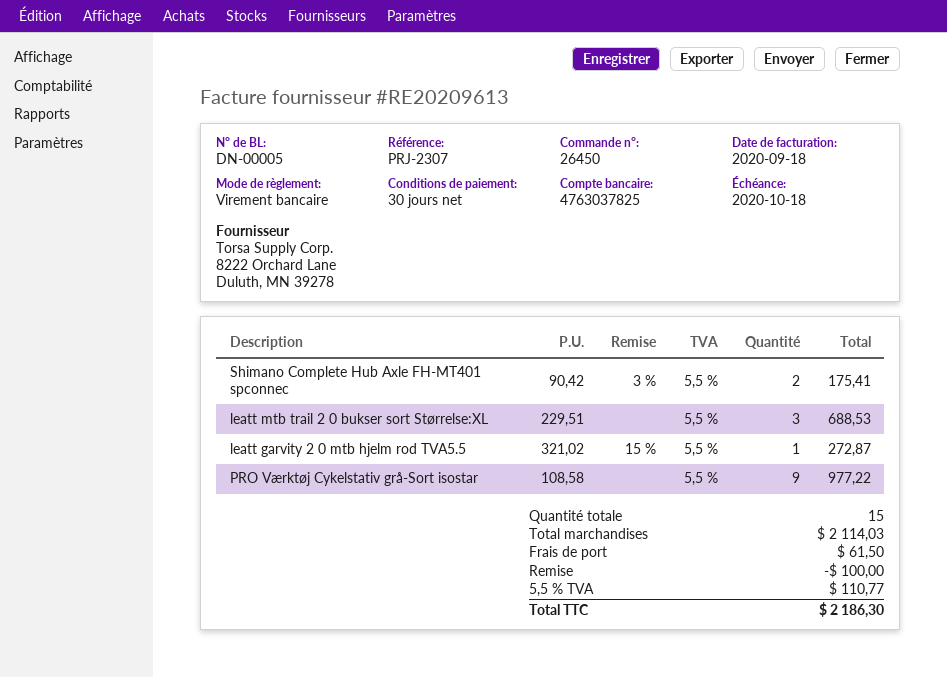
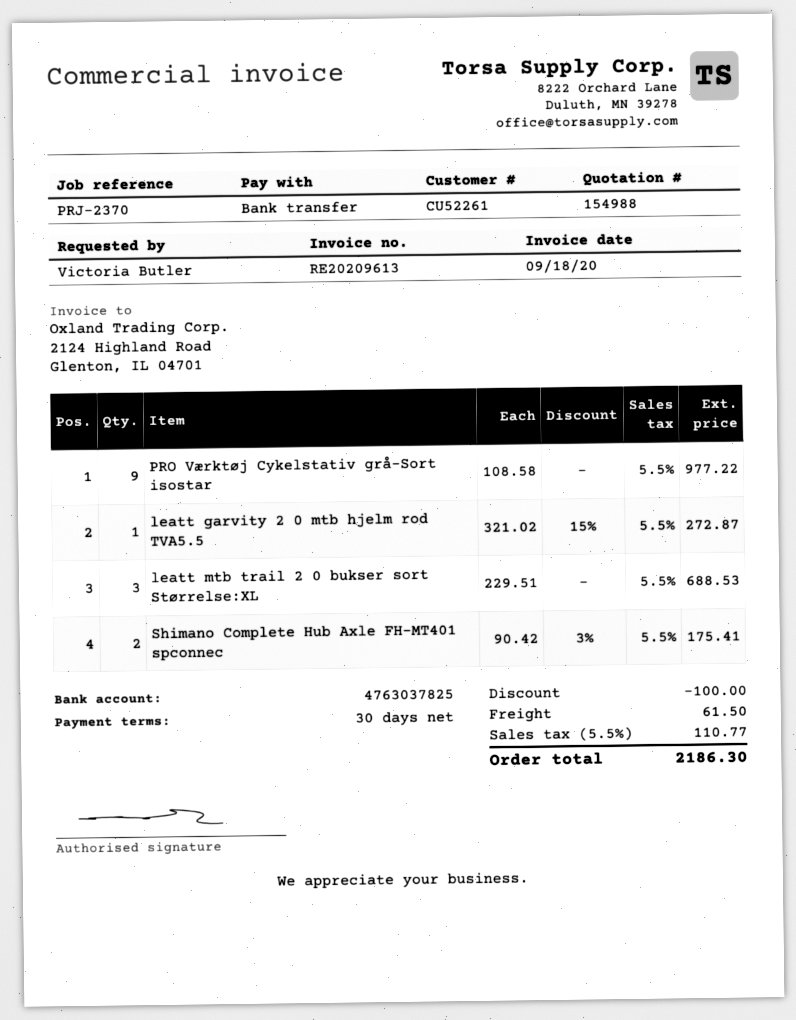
reference: PRJ-2307 -> PRJ-2370

